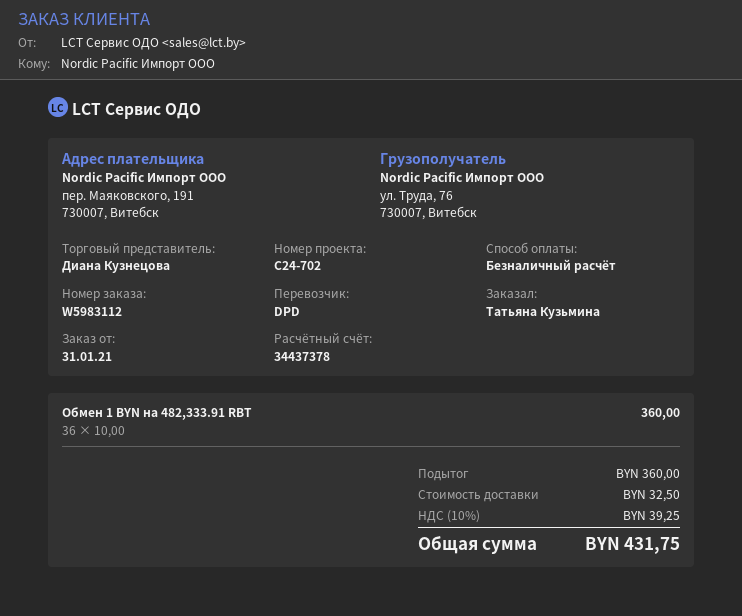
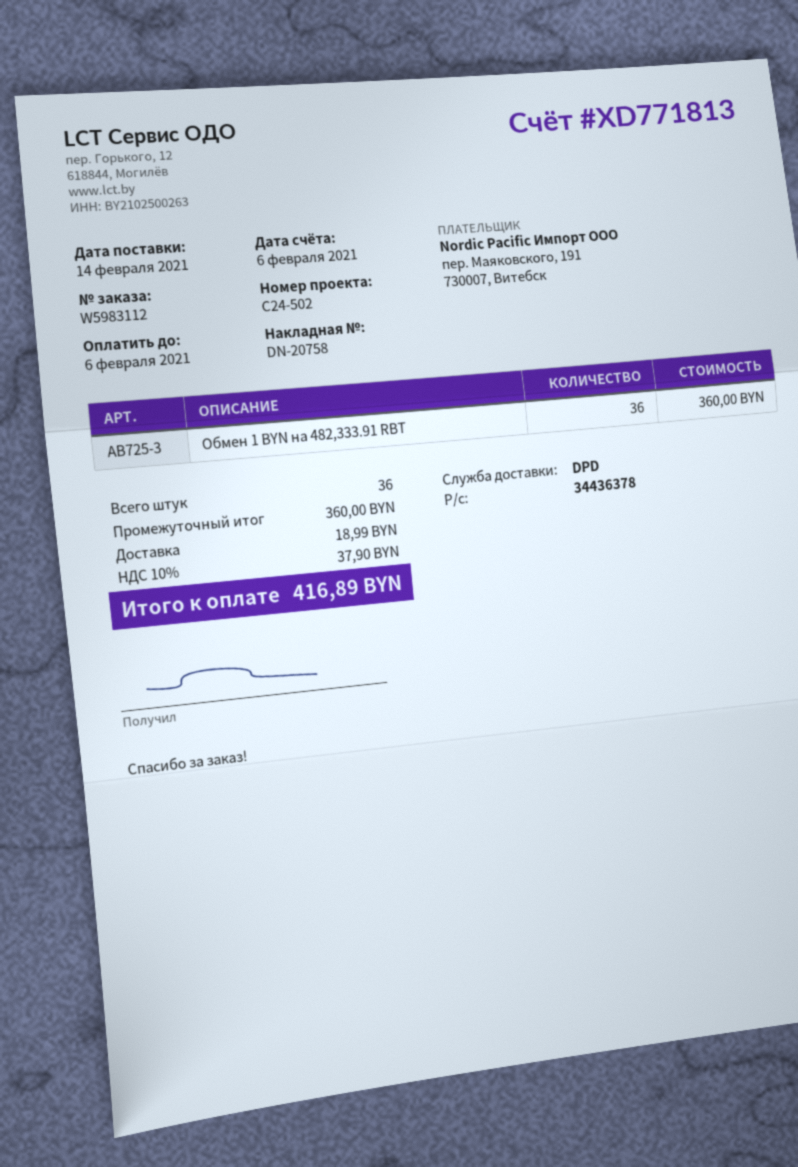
reference: C24-702 -> C24-502
bank account: 34437378 -> 34436378
shipping: 32.50 -> 18.99
tax: 10% = 39.25 -> 10% = 37.90
total: 431.75 -> 416.89

